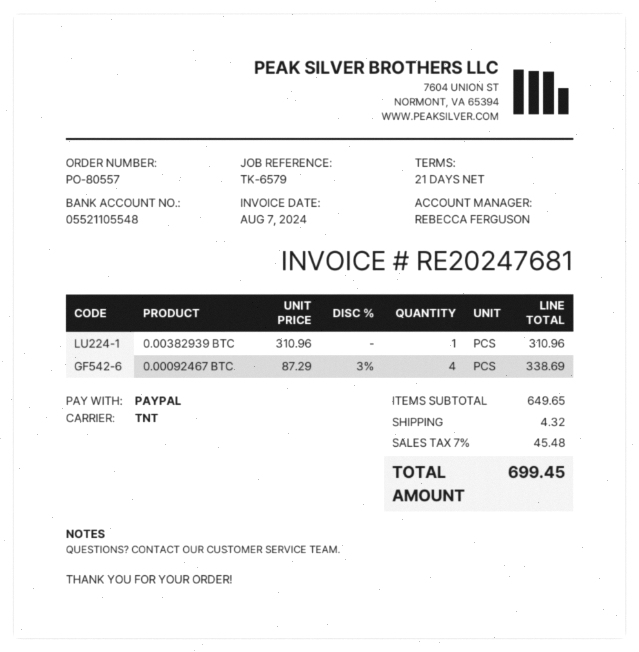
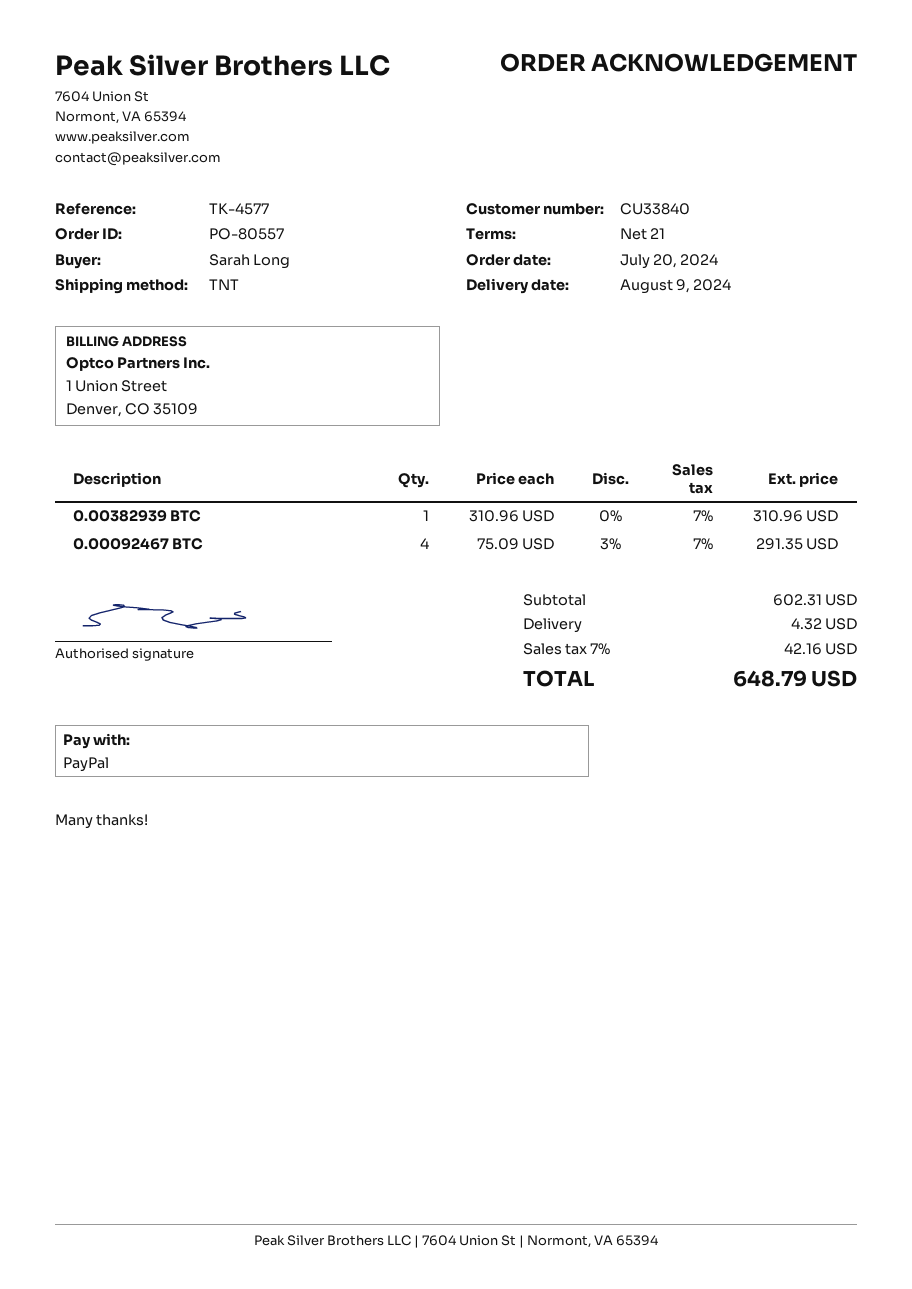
reference: TK-6579 -> TK-4577
0.00092467 BTC: 4 x 87.29 - 3% = 338.69 -> 4 x 75.09 - 3% = 291.35
subtotal: 649.65 -> 602.31
tax: 7% = 45.48 -> 7% = 42.16
total: 699.45 -> 648.79

